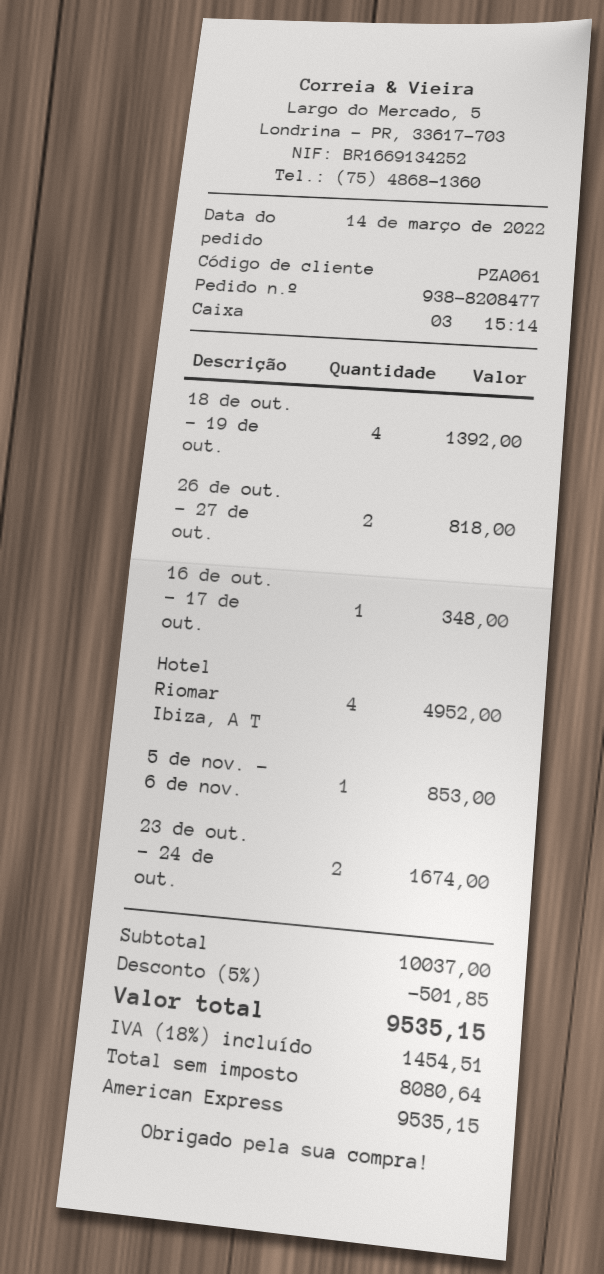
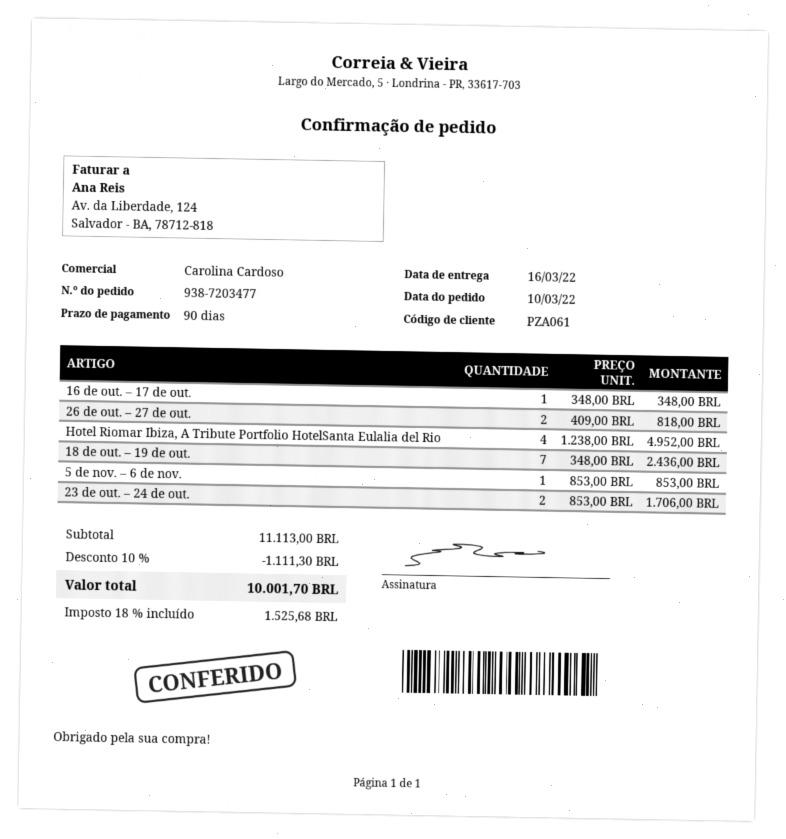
order number: 938-8208477 -> 938-7203477
order date: 2022-03-14 -> 2022-03-10
18 de out. – 19 de out.: 4 for 1392.00 -> 7 for 2436.00
23 de out. – 24 de out.: 2 for 1674.00 -> 2 for 1706.00
subtotal: 10037.00 -> 11113.00
discount: 5% = 501.85 -> 10% = 1111.30
tax: 18% = 1454.51 -> 18% = 1525.68
total: 9535.15 -> 10001.70

